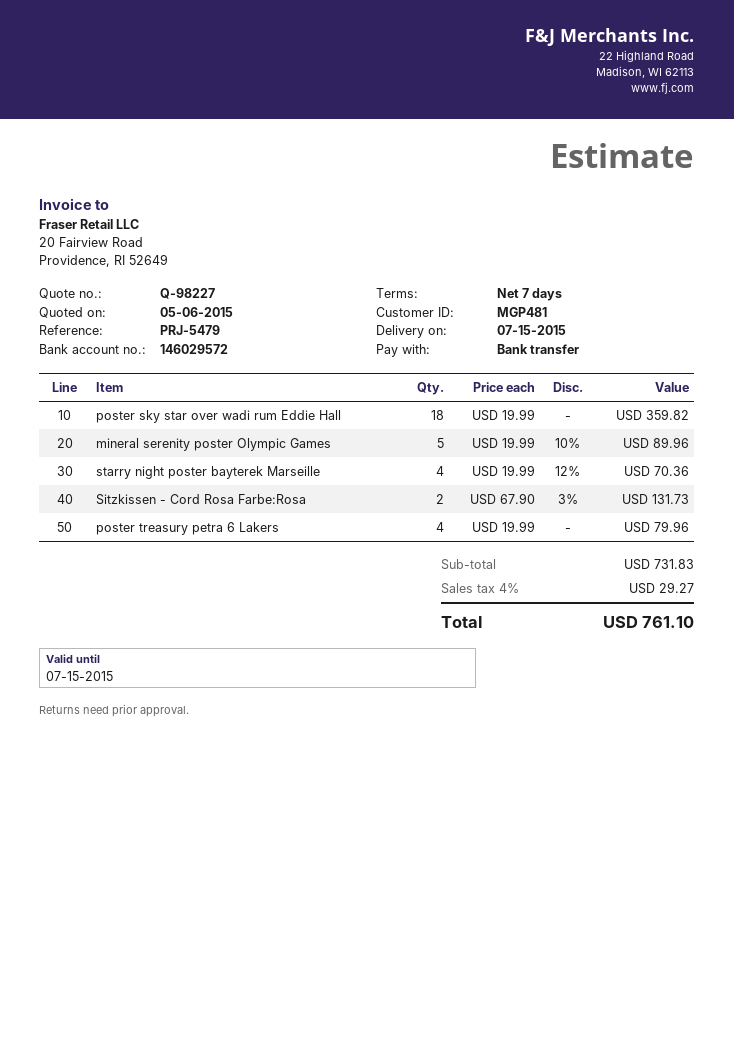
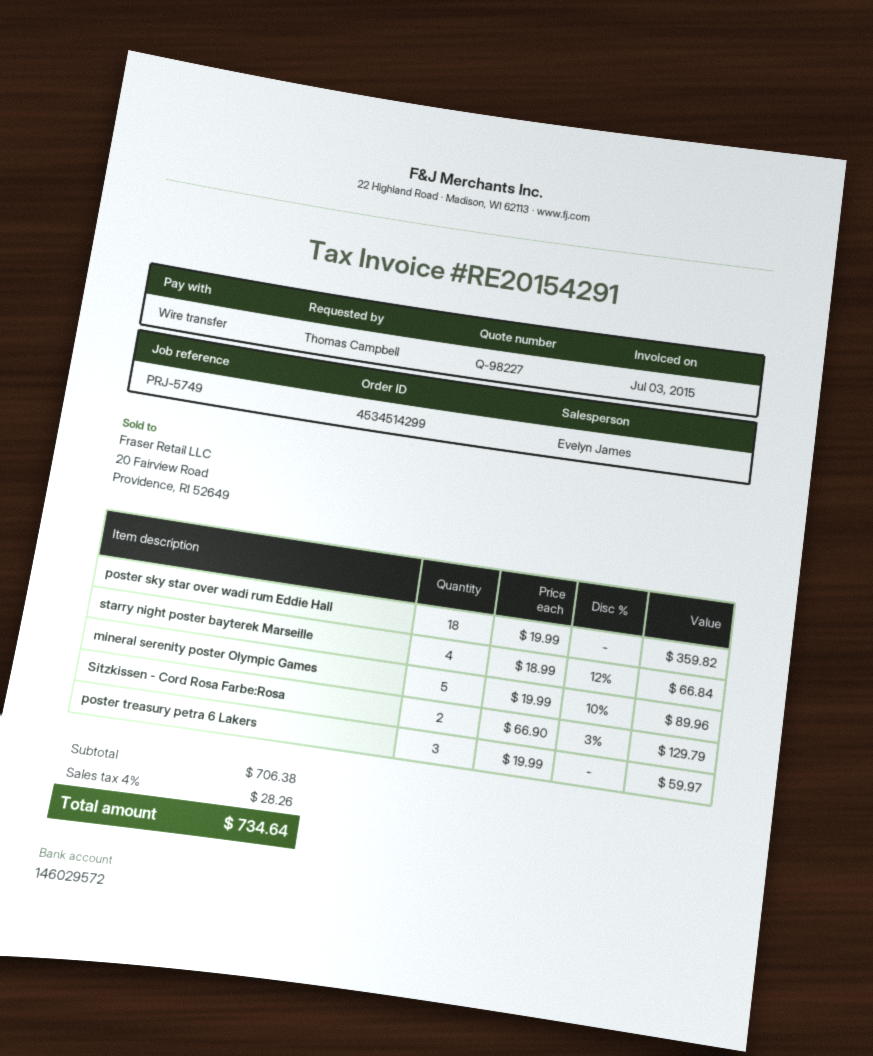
reference: PRJ-5479 -> PRJ-5749
starry night poster bayterek Marseille: 4 x 19.99 - 12% = 70.36 -> 4 x 18.99 - 12% = 66.84
Sitzkissen - Cord Rosa Farbe:Rosa: 2 x 67.90 - 3% = 131.73 -> 2 x 66.90 - 3% = 129.79
poster treasury petra 6 Lakers: 4 x 19.99 = 79.96 -> 3 x 19.99 = 59.97
subtotal: 731.83 -> 706.38
tax: 4% = 29.27 -> 4% = 28.26
total: 761.10 -> 734.64

